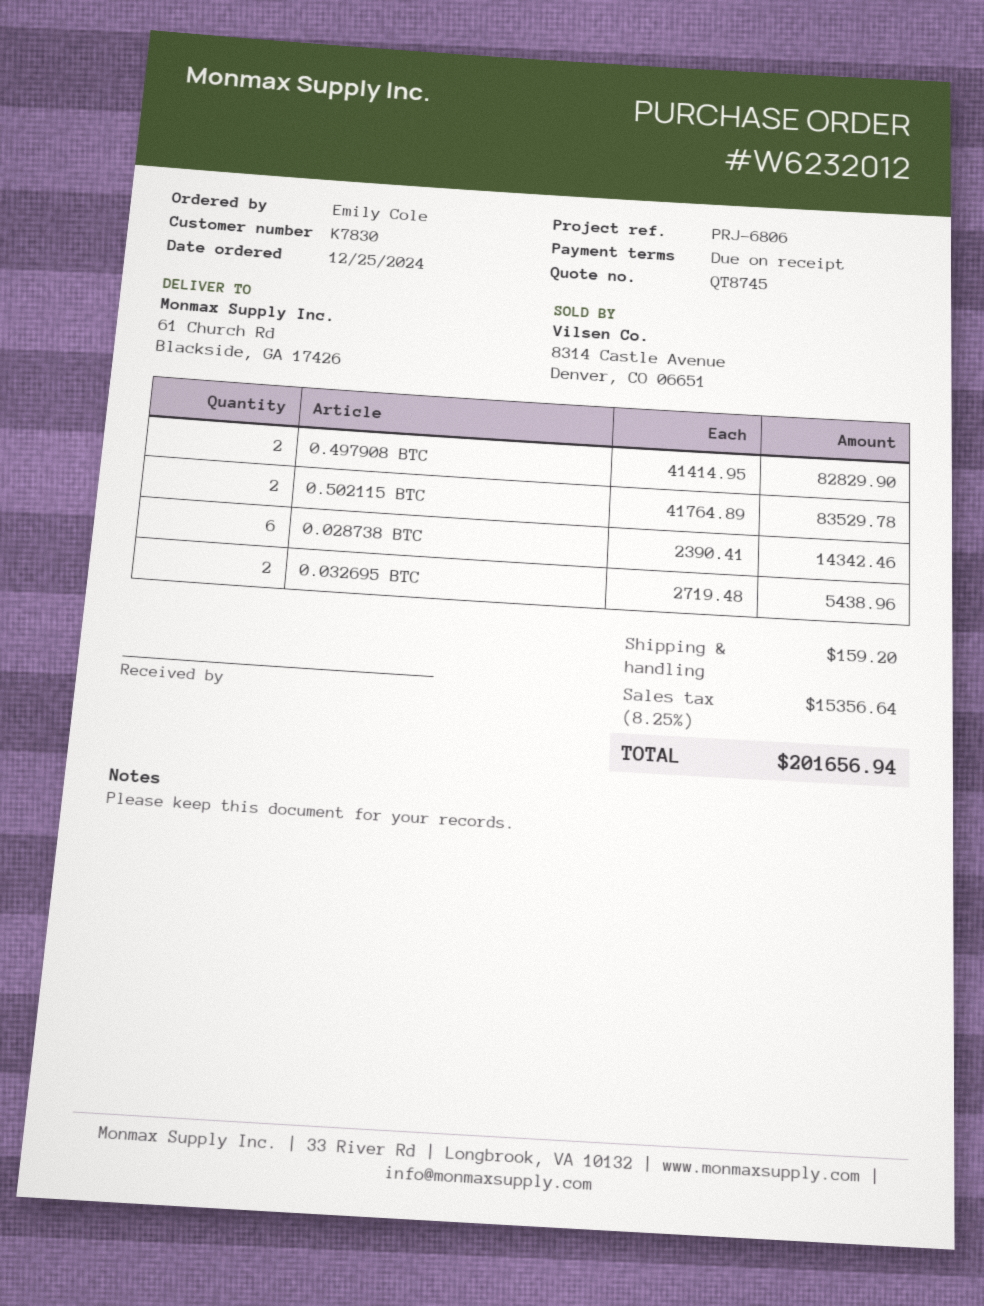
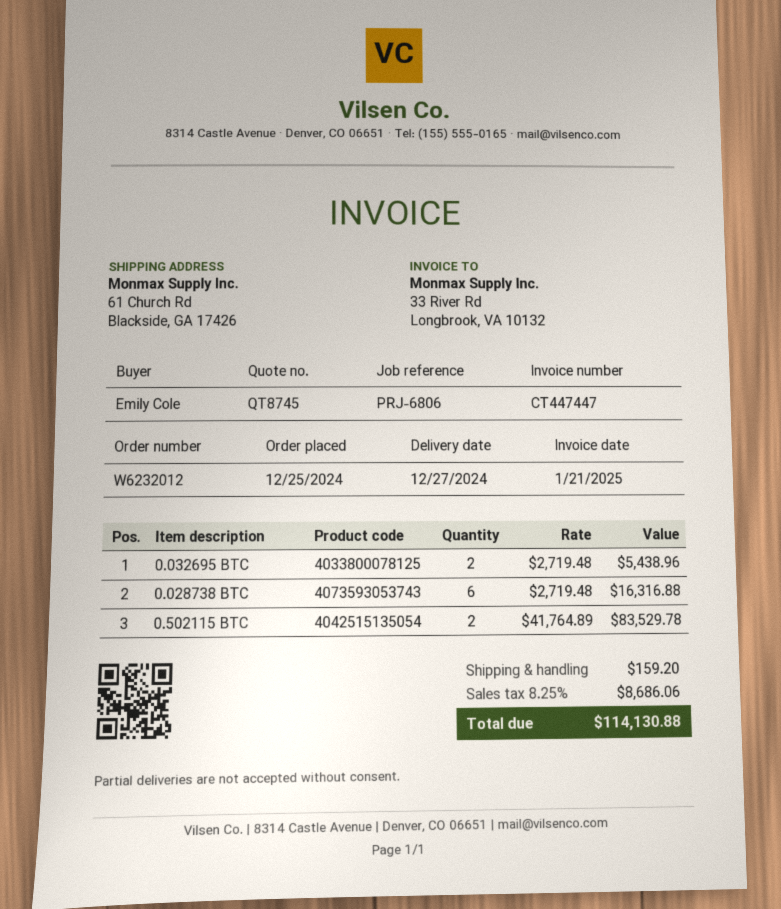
0.497908 BTC: 2 x 41414.95 = 82829.90 -> none
0.028738 BTC: 6 x 2390.41 = 14342.46 -> 6 x 2719.48 = 16316.88
tax: 8.25% = 15356.64 -> 8.25% = 8686.06
total: 201656.94 -> 114130.88

